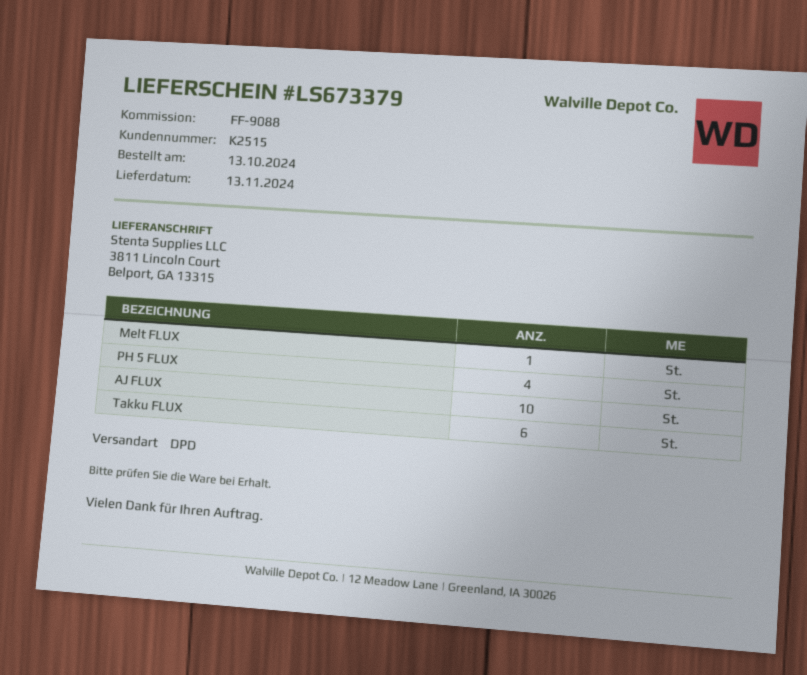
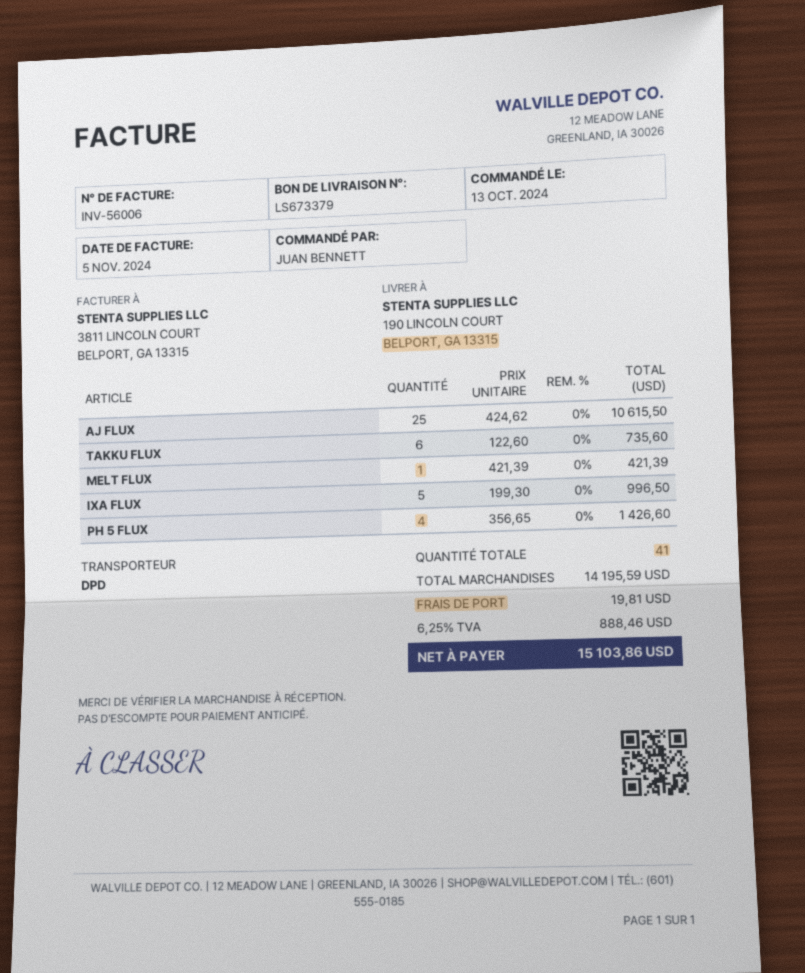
ship to: 3811 Lincoln Court, Belport, GA 13315 -> 190 LINCOLN COURT, BELPORT, GA 13315
AJ FLUX: 10 -> 25
IXA FLUX: none -> 5

